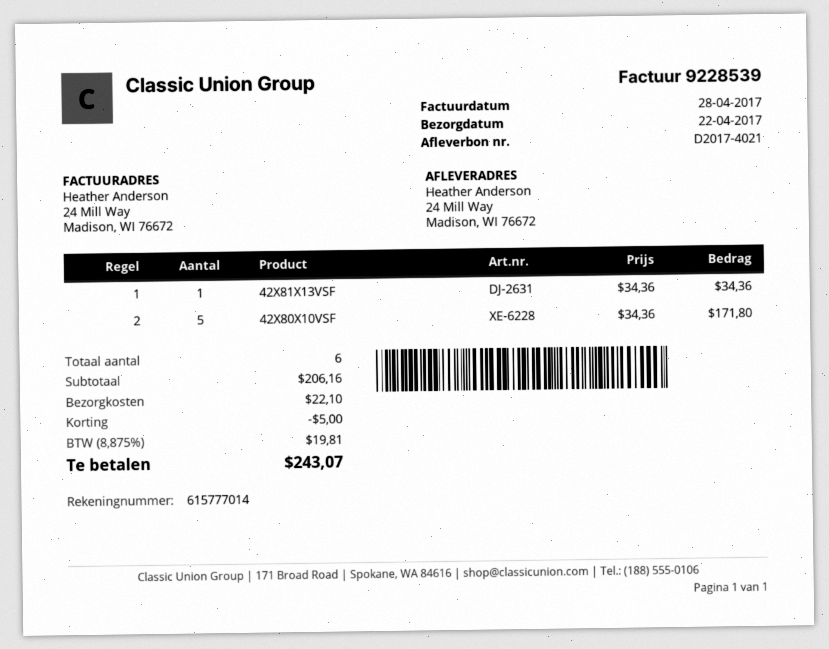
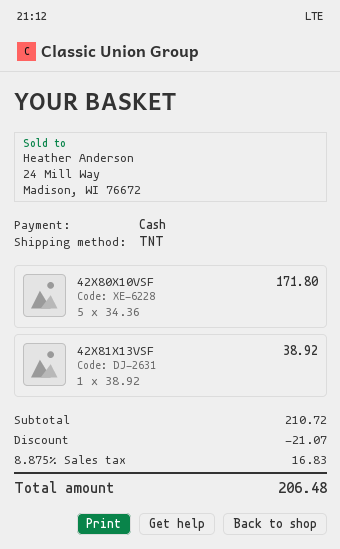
42X81X13VSF: 1 x 34.36 = 34.36 -> 1 x 38.92 = 38.92
subtotal: 206.16 -> 210.72
discount: 5.00 -> 21.07
shipping: 22.10 -> none
tax: 8.875% = 19.81 -> 8.875% = 16.83
total: 243.07 -> 206.48

